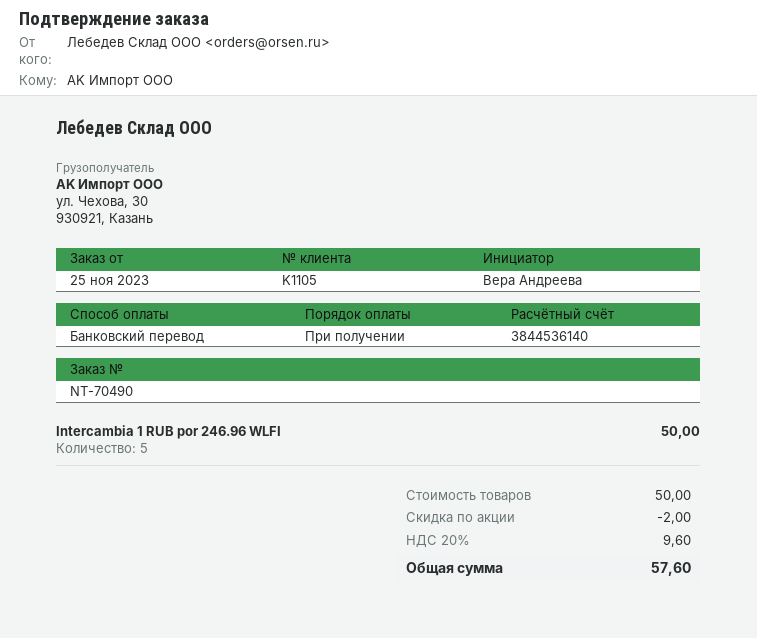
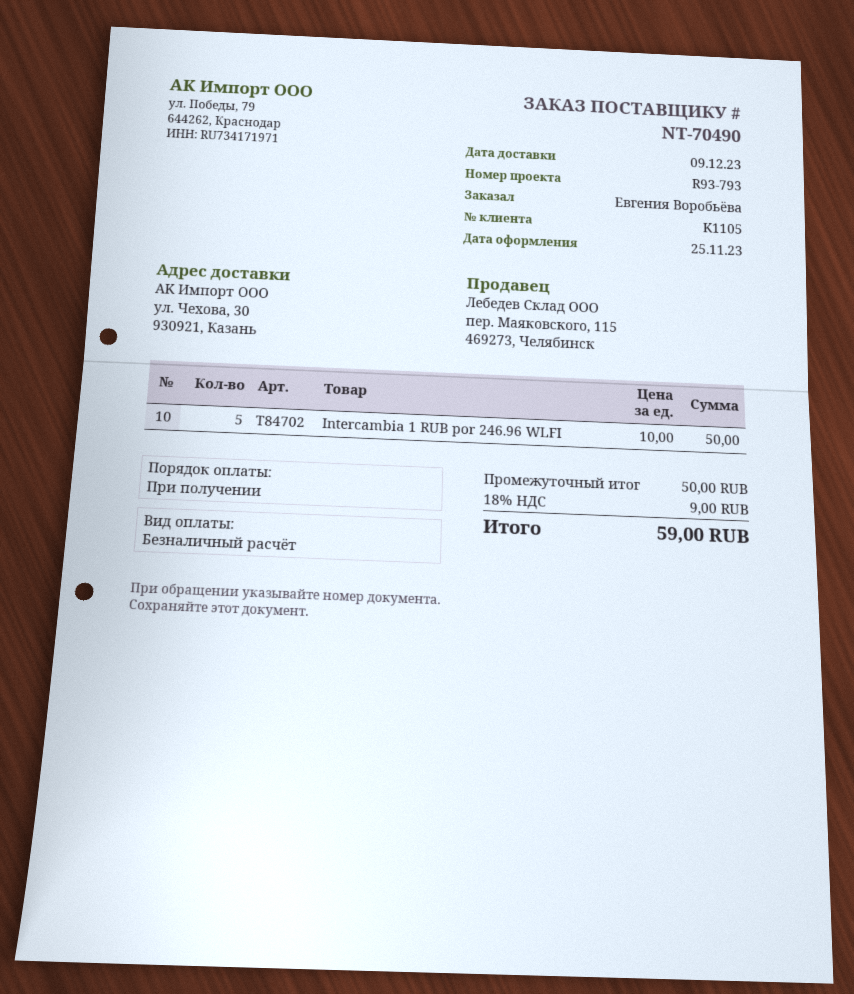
ordered by: Вера Андреева -> Евгения Воробьёва
discount: 2.00 -> none
tax: 20% = 9.60 -> 18% = 9.00
total: 57.60 -> 59.00

